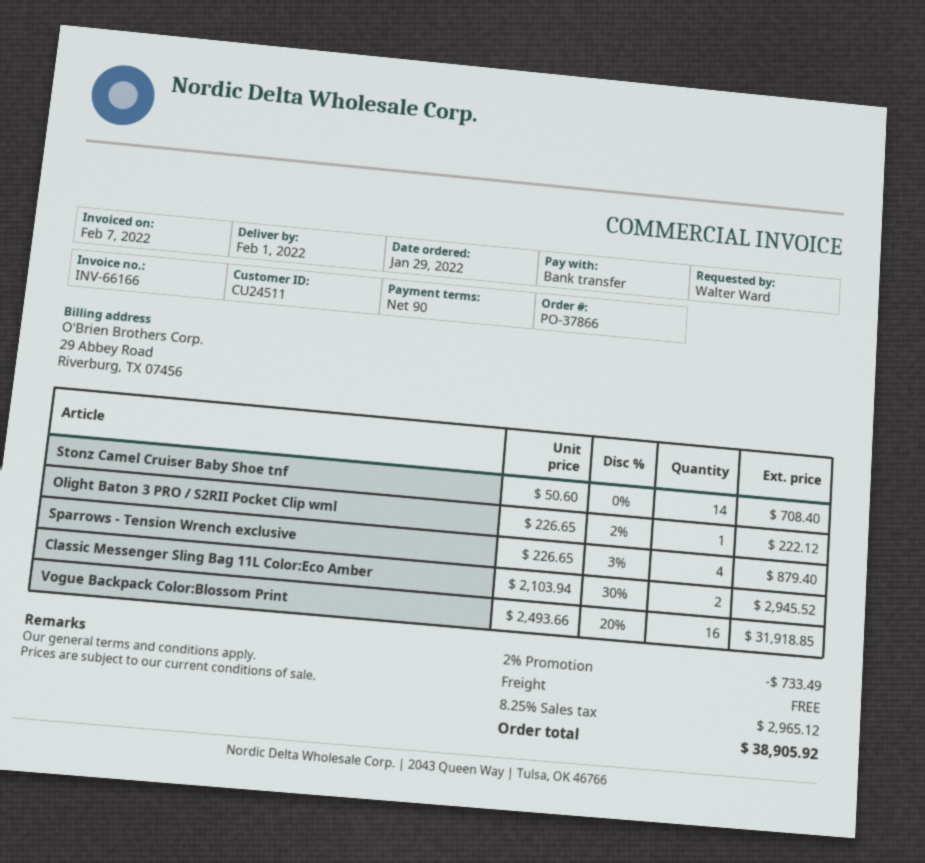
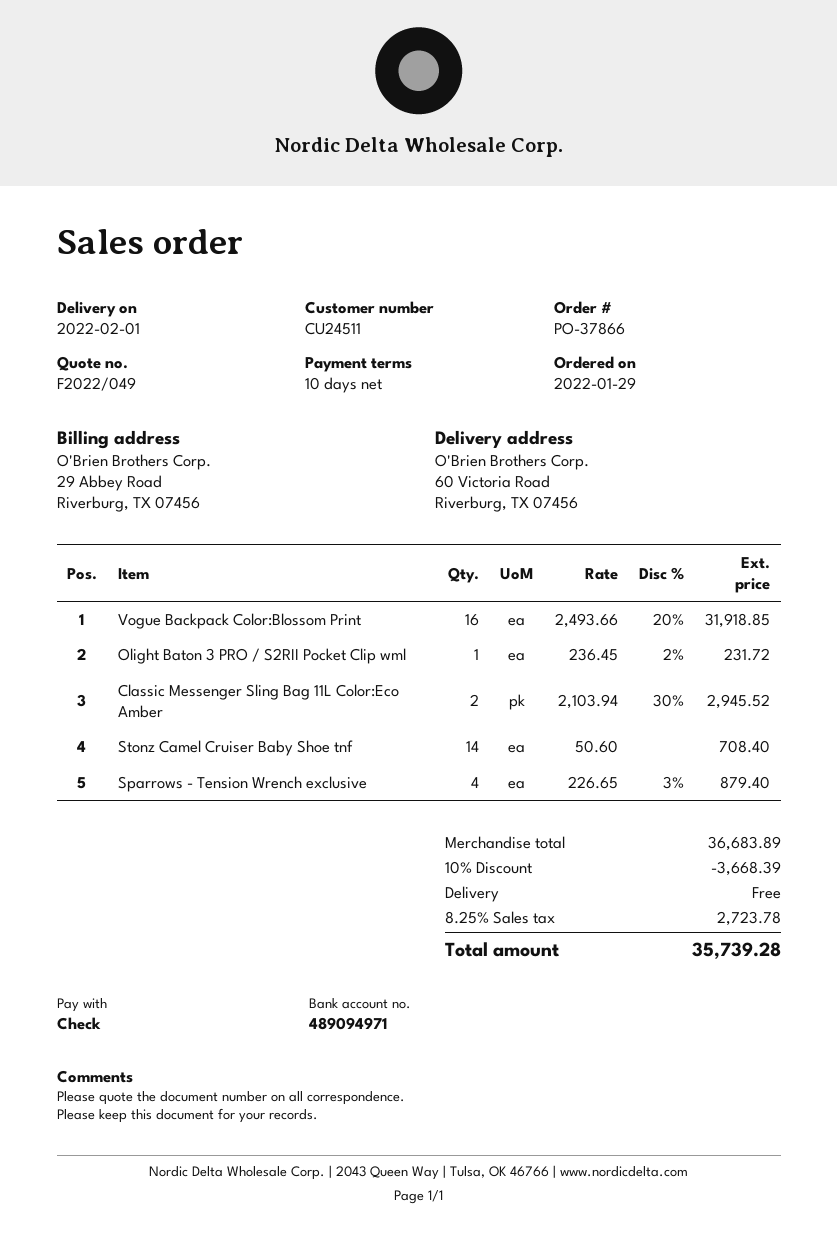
payment terms: 90 days -> 10 days
payment method: bank transfer -> cheque
Olight Baton 3 PRO / S2RII Pocket Clip wml: 1 x 226.65 - 2% = 222.12 -> 1 x 236.45 - 2% = 231.72
discount: 2% = 733.49 -> 10% = 3668.39
tax: 8.25% = 2965.12 -> 8.25% = 2723.78
total: 38905.92 -> 35739.28

